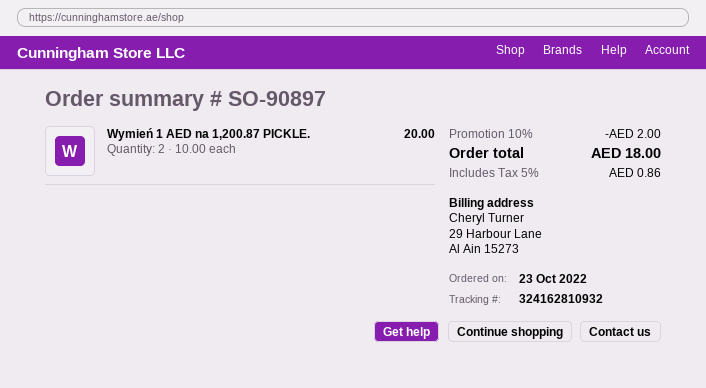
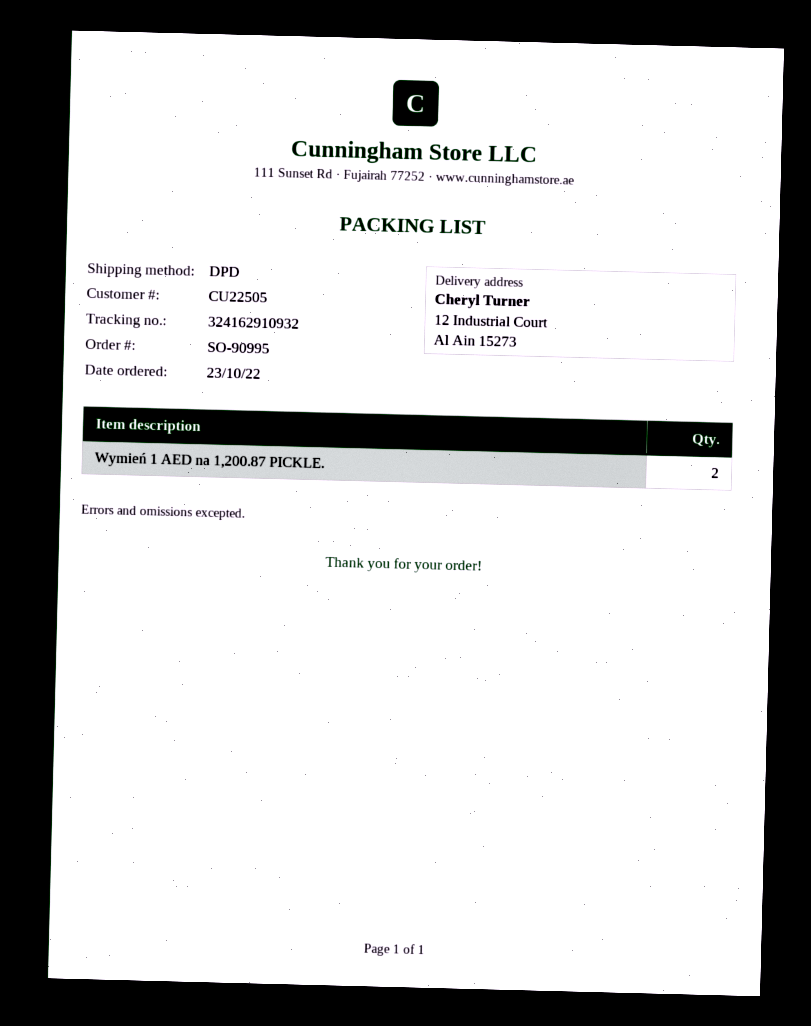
order number: SO-90897 -> SO-90995
tracking number: 324162810932 -> 324162910932

